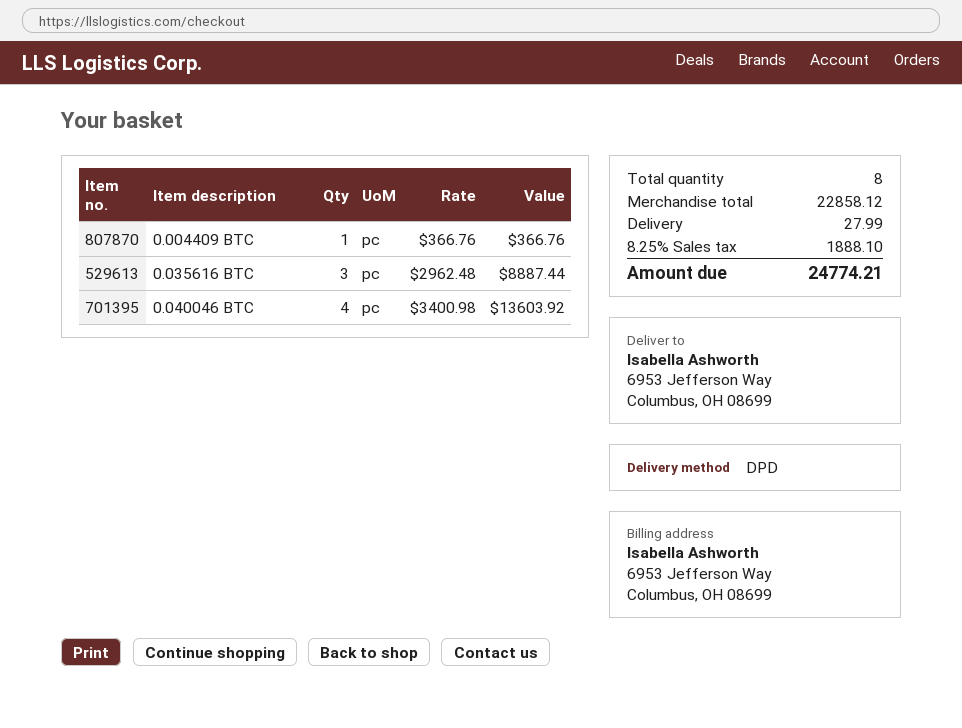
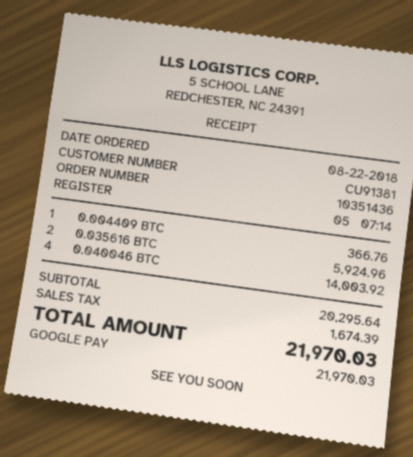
0.035616 BTC: 3 for 8887.44 -> 2 for 5924.96
0.040046 BTC: 4 for 13603.92 -> 4 for 14003.92
subtotal: 22858.12 -> 20295.64
shipping: 27.99 -> none
tax: 1888.10 -> 1674.39
total: 24774.21 -> 21970.03

